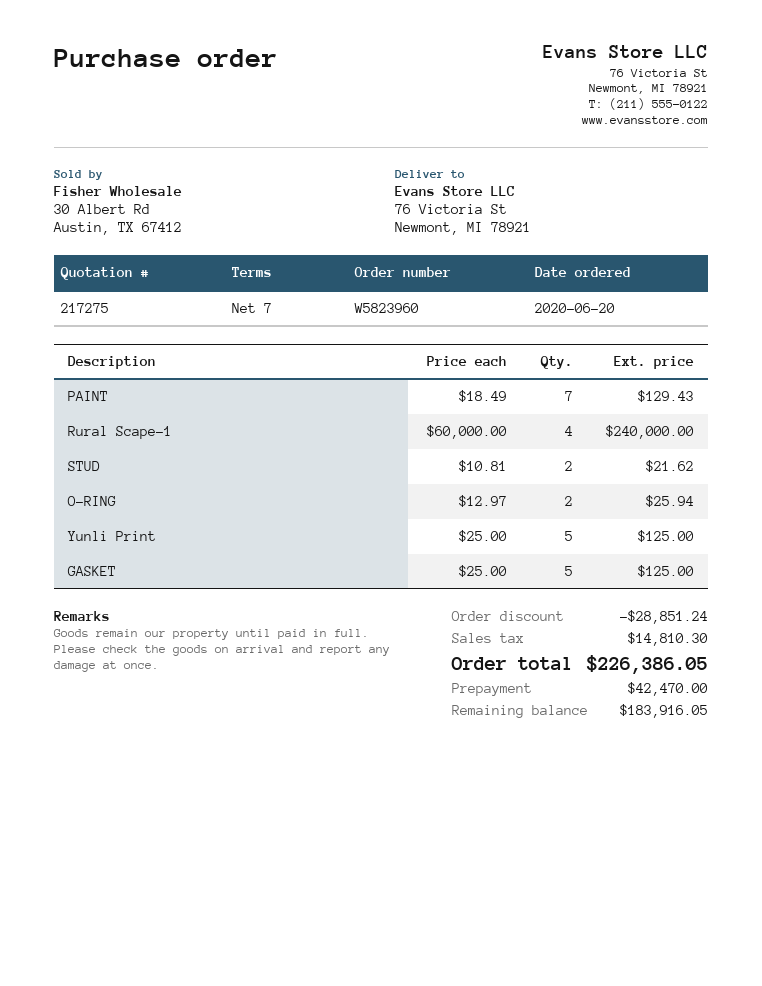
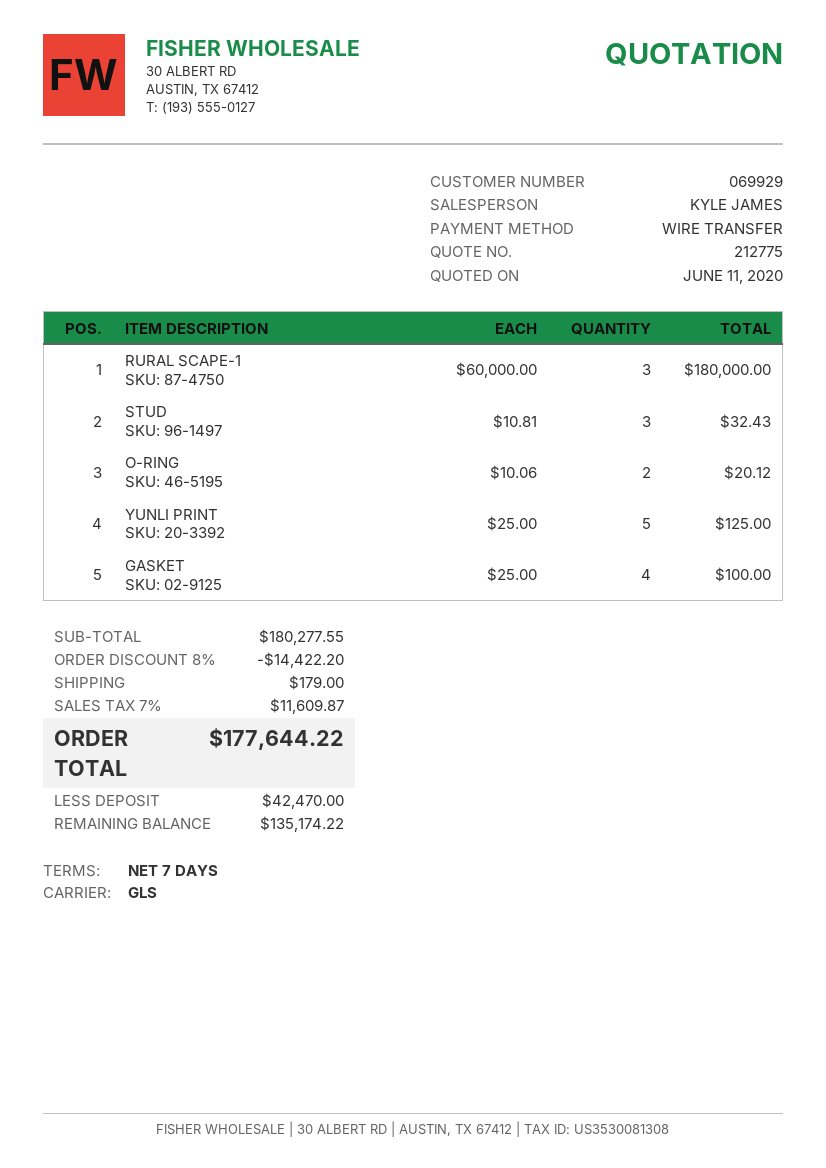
quote number: 217275 -> 212775
PAINT: 7 x 18.49 = 129.43 -> none
Rural Scape-1: 4 x 60000.00 = 240000.00 -> 3 x 60000.00 = 180000.00
STUD: 2 x 10.81 = 21.62 -> 3 x 10.81 = 32.43
O-RING: 2 x 12.97 = 25.94 -> 2 x 10.06 = 20.12
GASKET: 5 x 25.00 = 125.00 -> 4 x 25.00 = 100.00
discount: 28851.24 -> 14422.20
shipping: none -> 179.00
tax: 14810.30 -> 11609.87
total: 226386.05 -> 177644.22
balance: 183916.05 -> 135174.22

